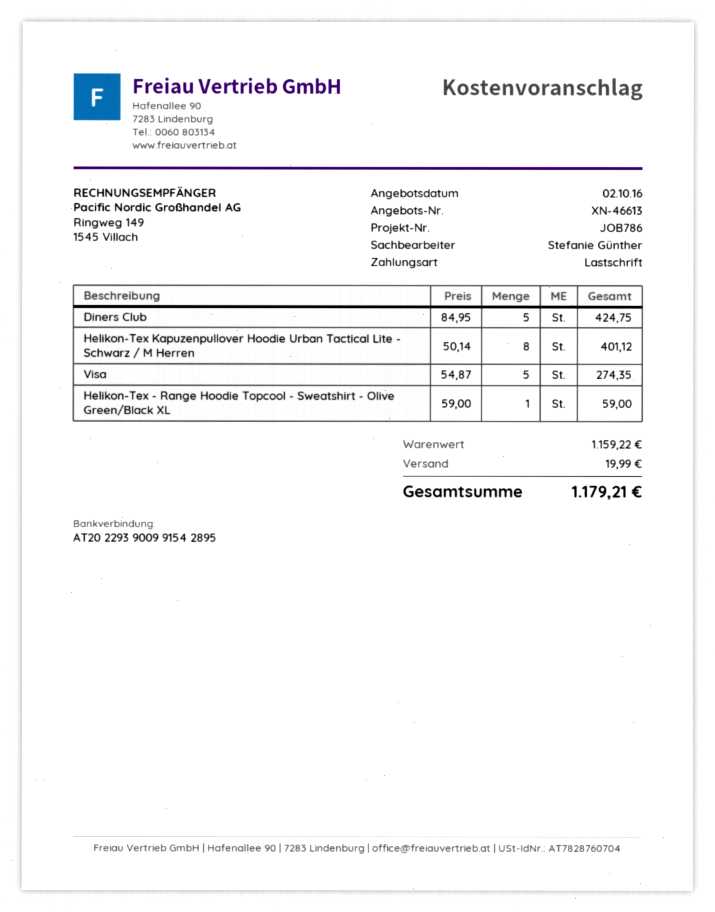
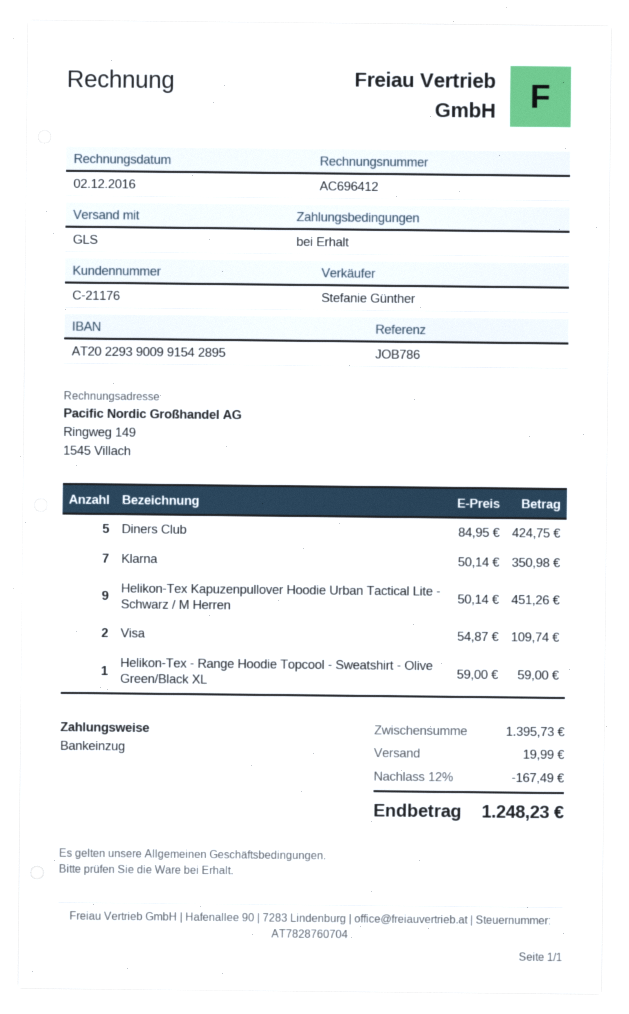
Helikon-Tex Kapuzenpullover Hoodie Urban Tactical Lite - Schwarz / M Herren: 8 x 50.14 = 401.12 -> 9 x 50.14 = 451.26
Visa: 5 x 54.87 = 274.35 -> 2 x 54.87 = 109.74
Klarna: none -> 7 x 50.14 = 350.98
subtotal: 1159.22 -> 1395.73
discount: none -> 12% = 167.49
total: 1179.21 -> 1248.23

